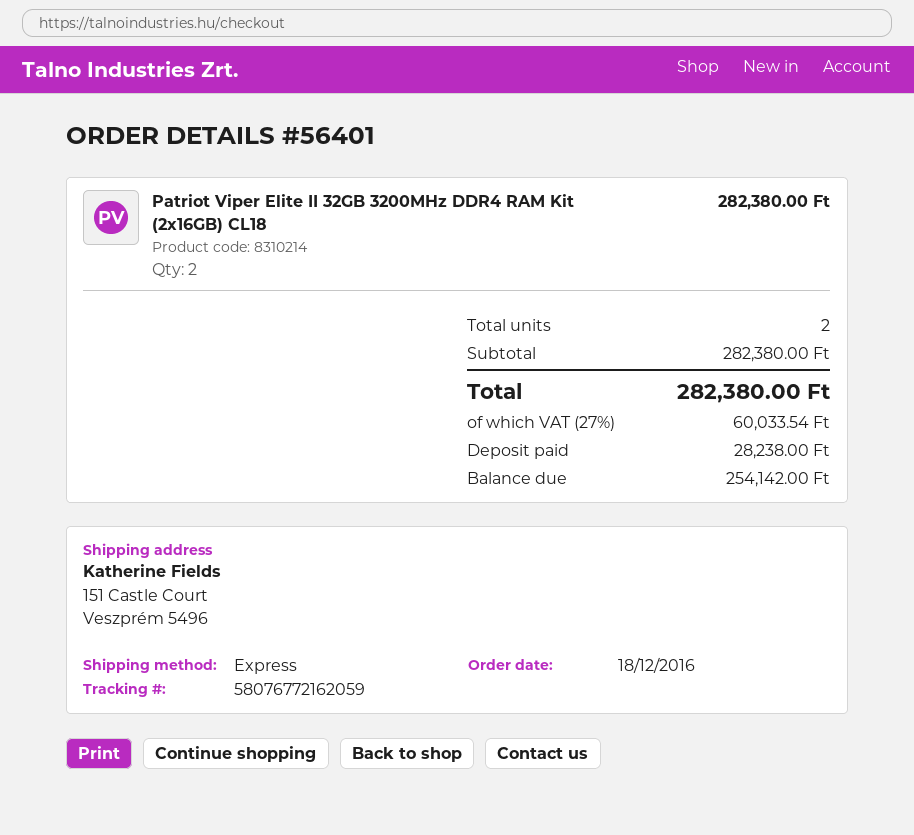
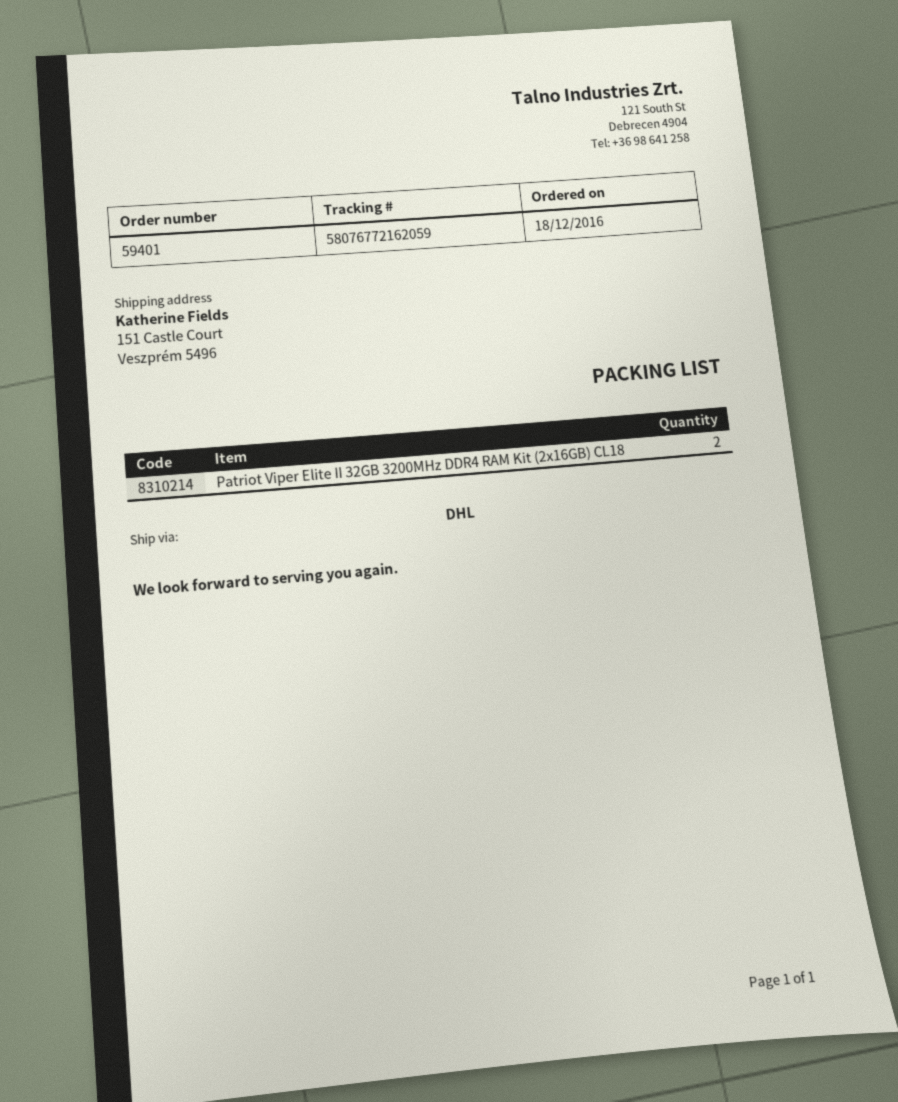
order number: 56401 -> 59401
shipping method: express -> DHL

